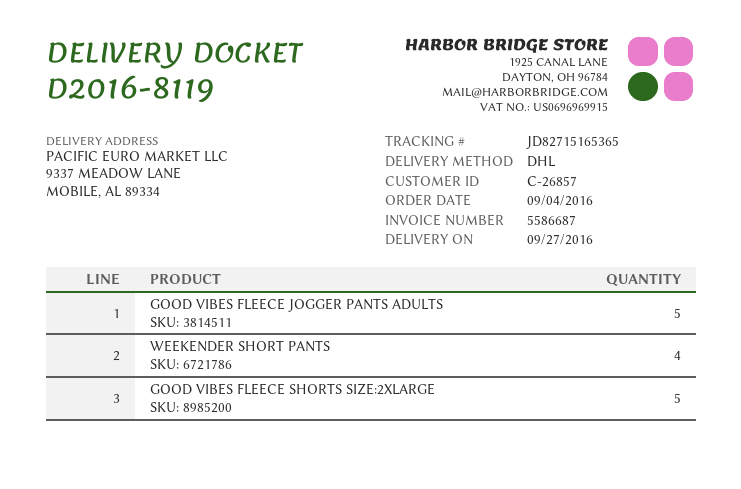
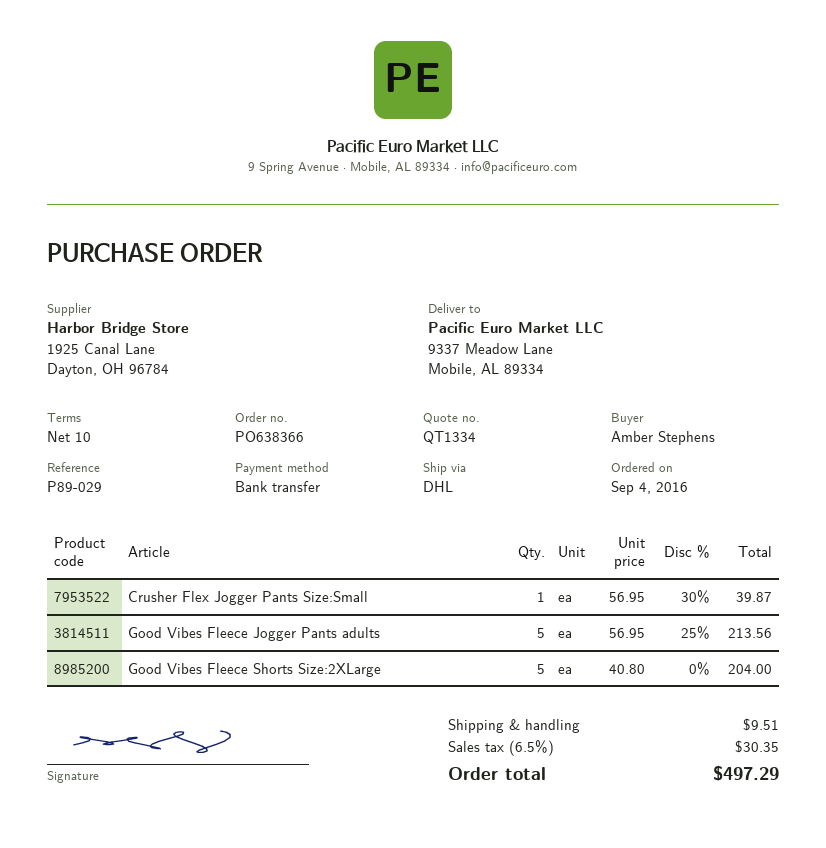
WEEKENDER SHORT PANTS: 4 -> none
Crusher Flex Jogger Pants Size:Small: none -> 1

